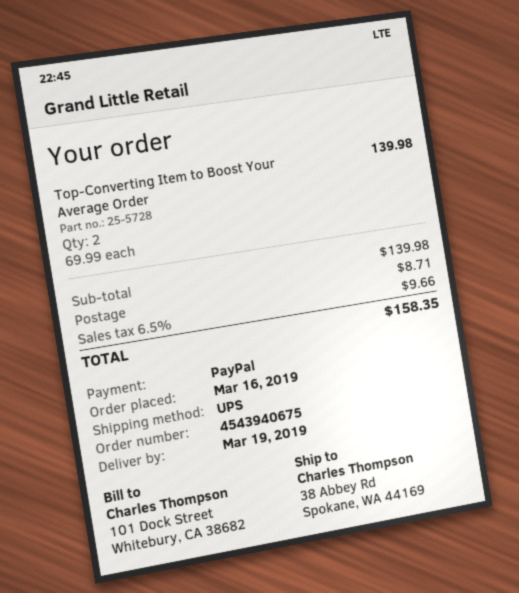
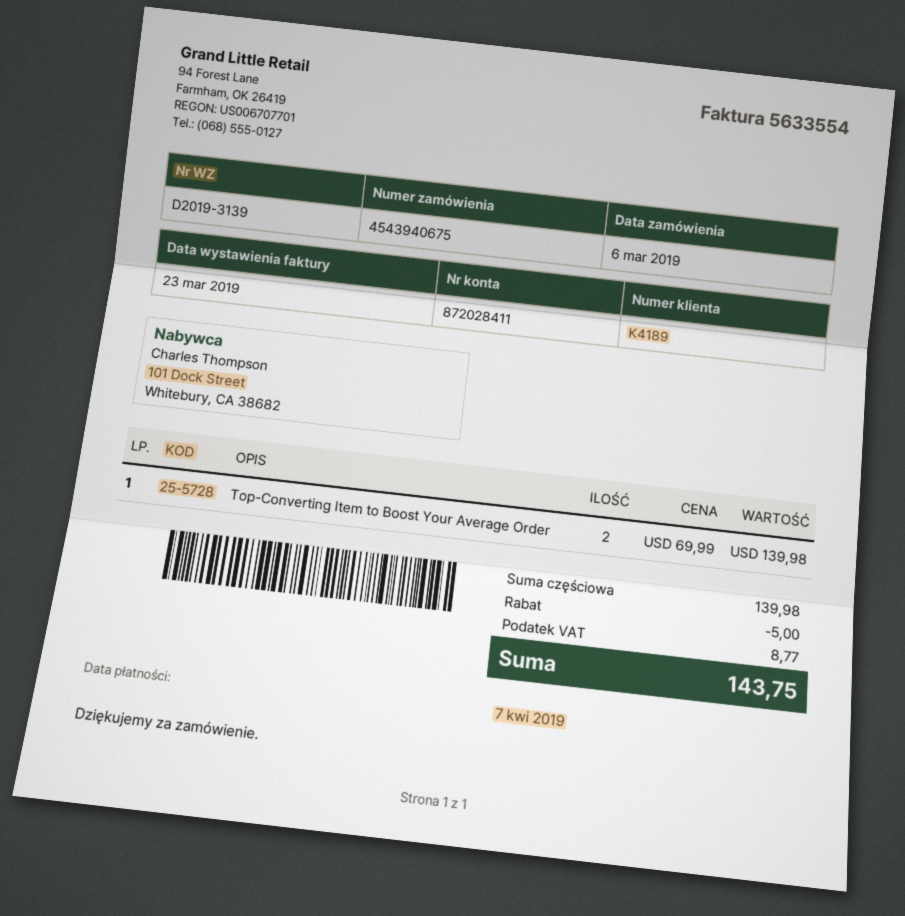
order date: 2019-03-16 -> 2019-03-06
discount: none -> 5.00
shipping: 8.71 -> none
tax: 9.66 -> 8.77
total: 158.35 -> 143.75

